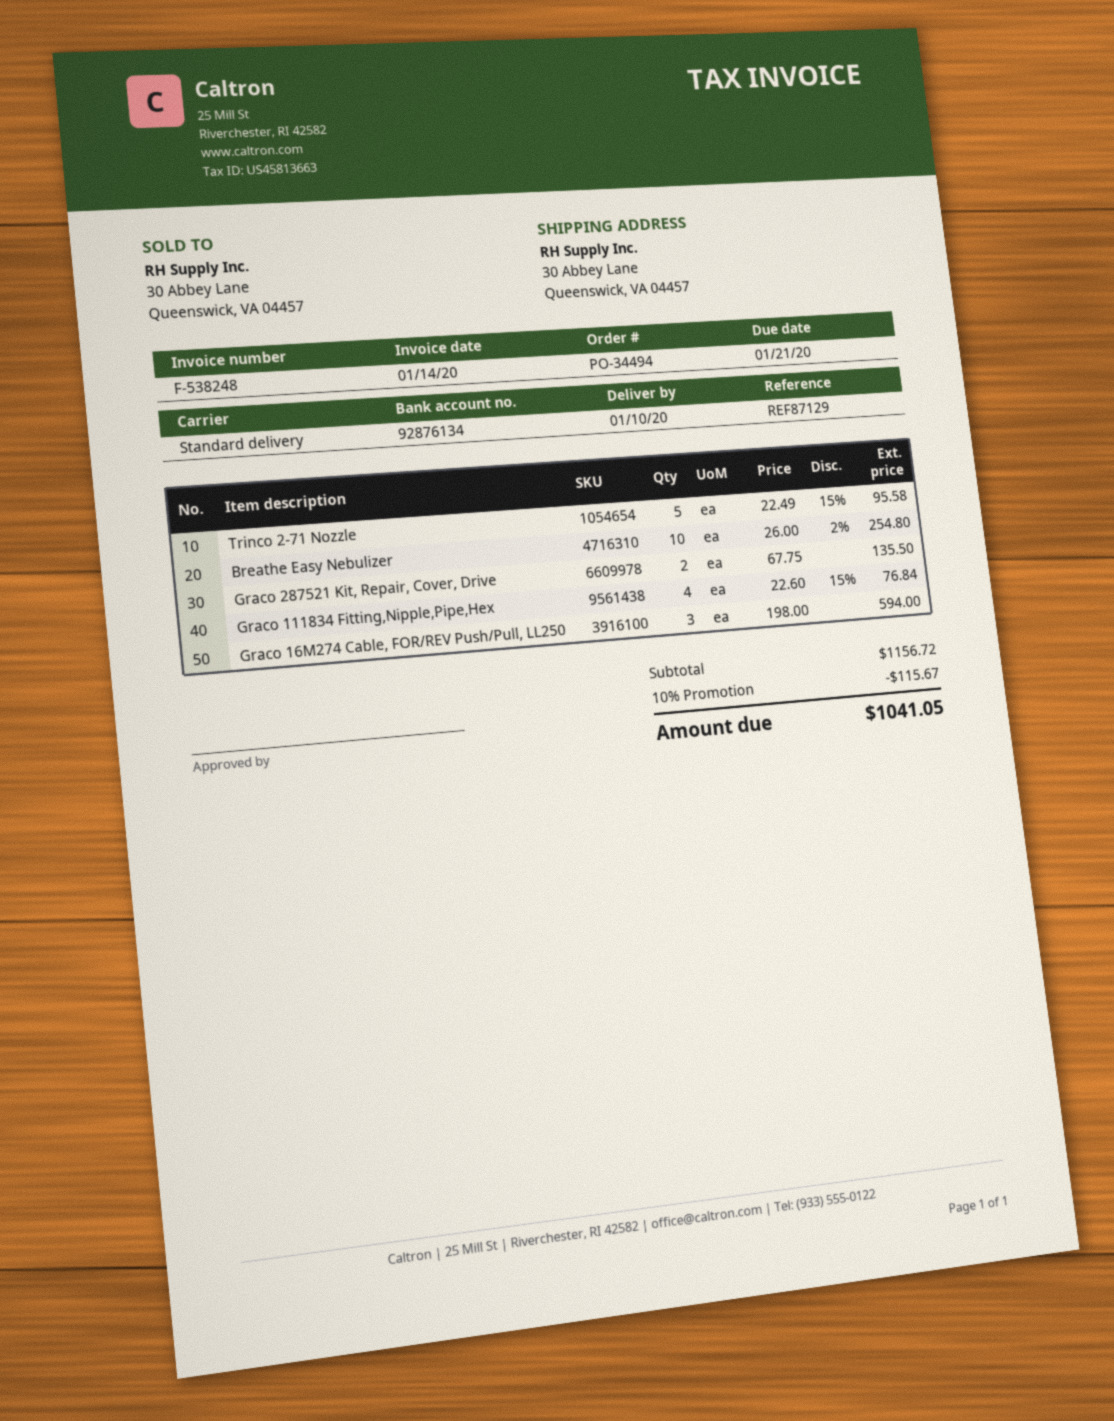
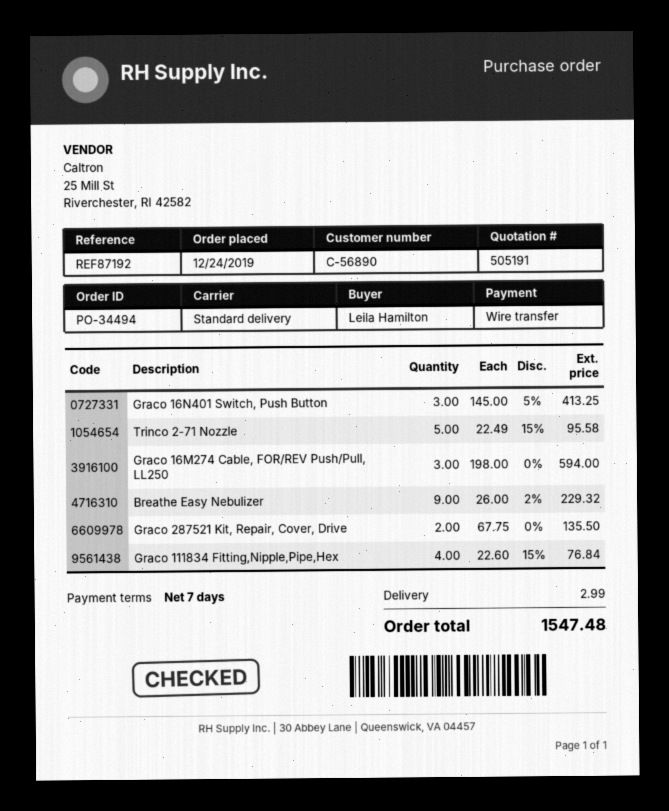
reference: REF87129 -> REF87192
Breathe Easy Nebulizer: 10 x 26.00 - 2% = 254.80 -> 9 x 26.00 - 2% = 229.32
Graco 16N401 Switch, Push Button: none -> 3 x 145.00 - 5% = 413.25
discount: 10% = 115.67 -> none
shipping: none -> 2.99
total: 1041.05 -> 1547.48

